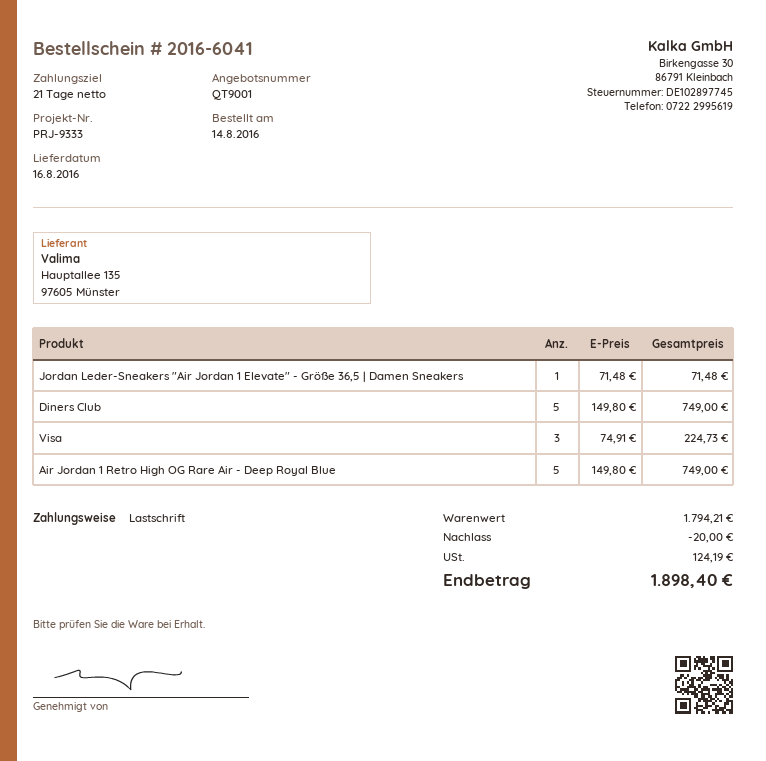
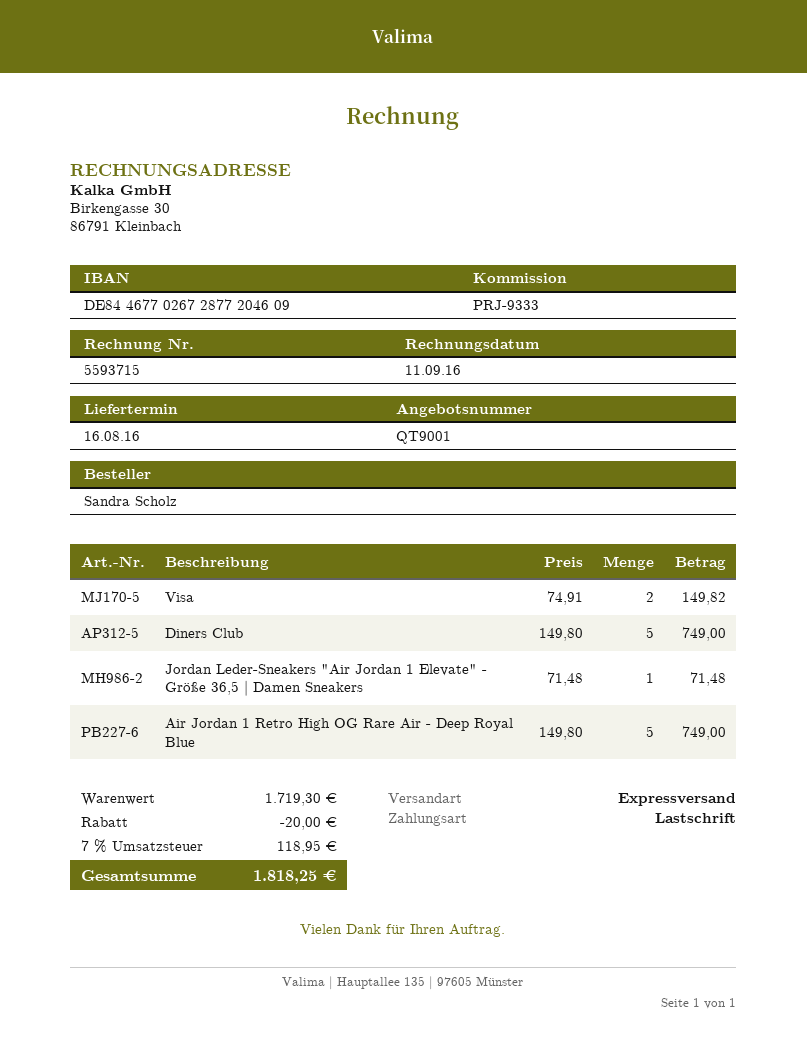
Visa: 3 x 74.91 = 224.73 -> 2 x 74.91 = 149.82
subtotal: 1794.21 -> 1719.30
tax: 124.19 -> 118.95
total: 1898.40 -> 1818.25

